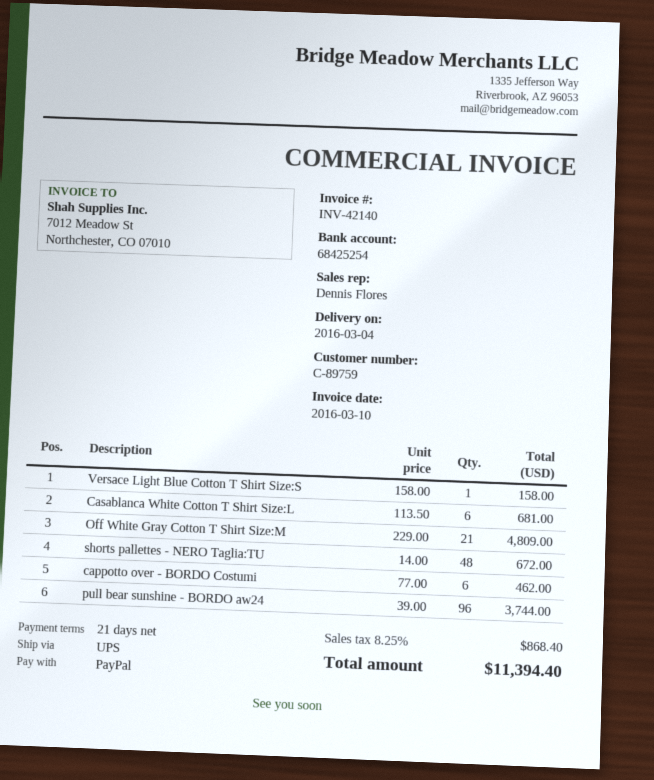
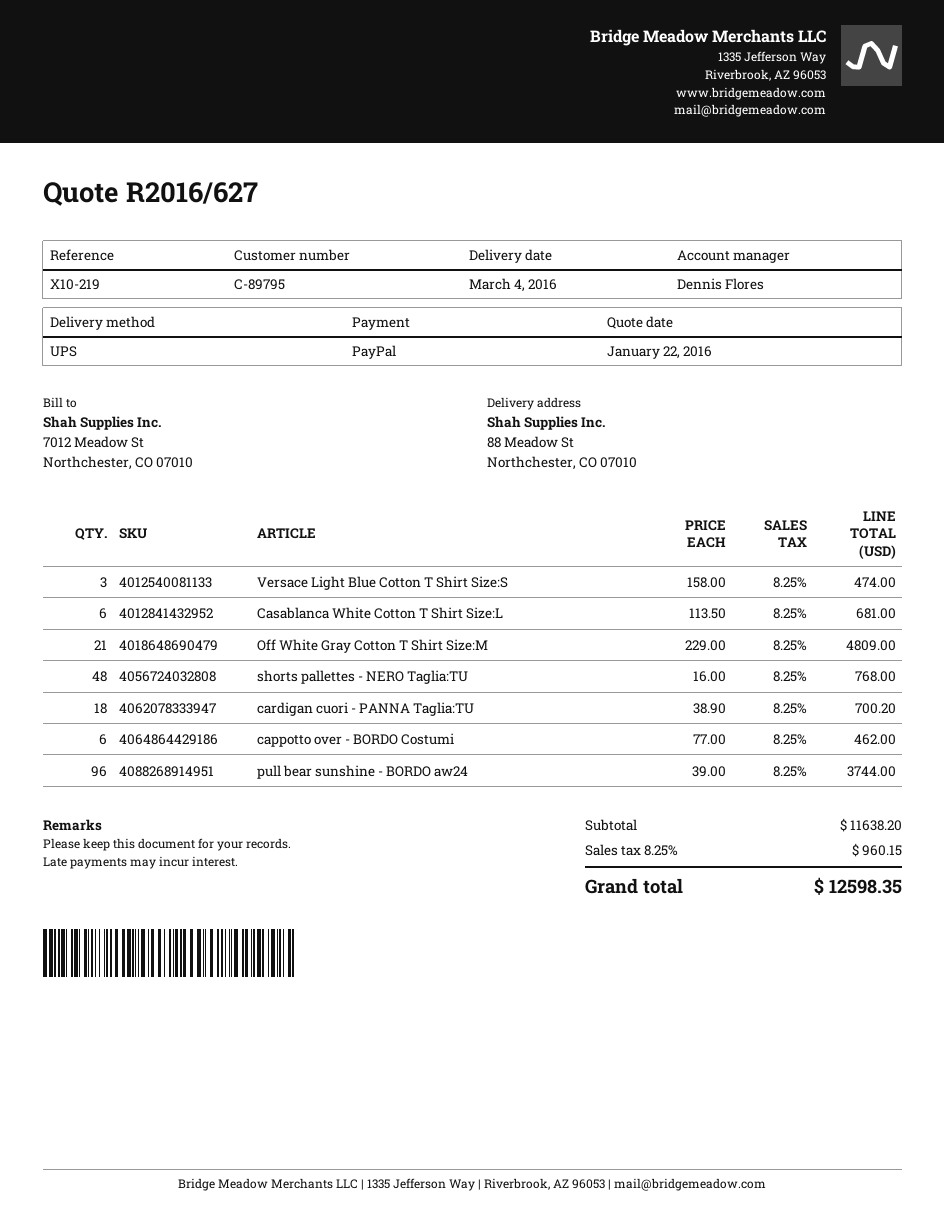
customer number: C-89759 -> C-89795
Versace Light Blue Cotton T Shirt Size:S: 1 x 158.00 = 158.00 -> 3 x 158.00 = 474.00
shorts pallettes - NERO Taglia:TU: 48 x 14.00 = 672.00 -> 48 x 16.00 = 768.00
cardigan cuori - PANNA Taglia:TU: none -> 18 x 38.90 = 700.20
tax: 8.25% = 868.40 -> 8.25% = 960.15
total: 11394.40 -> 12598.35

